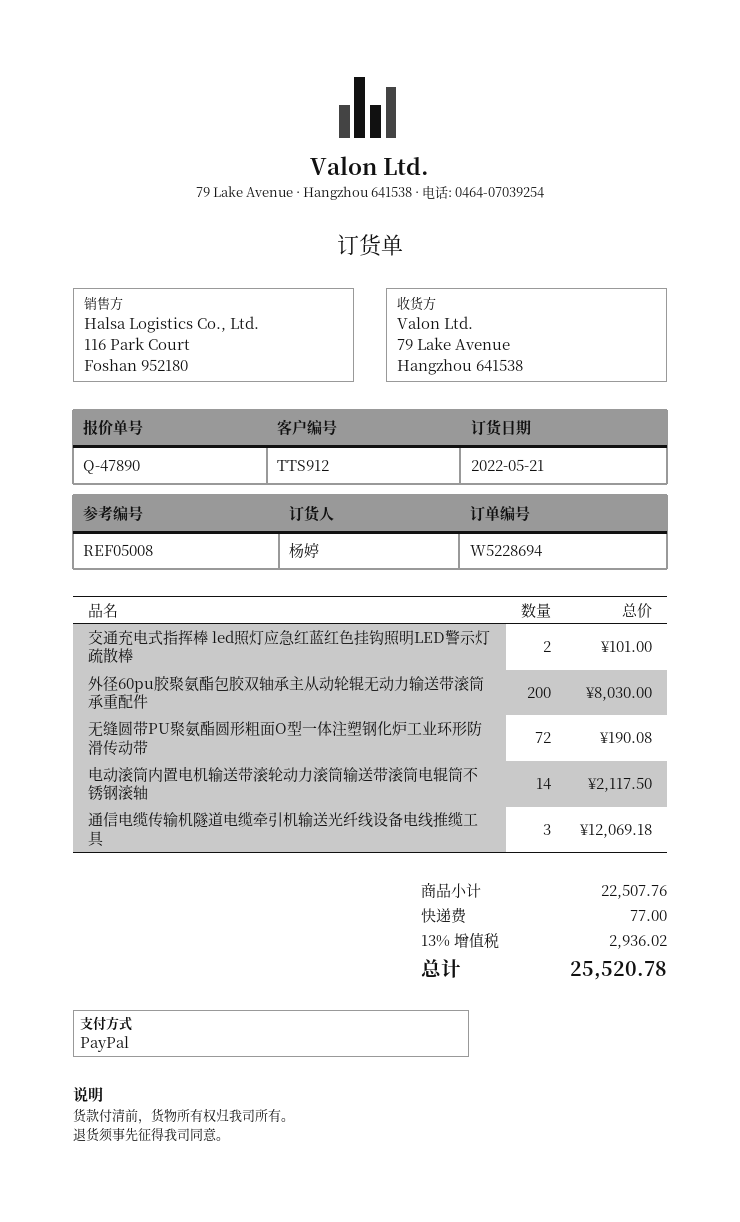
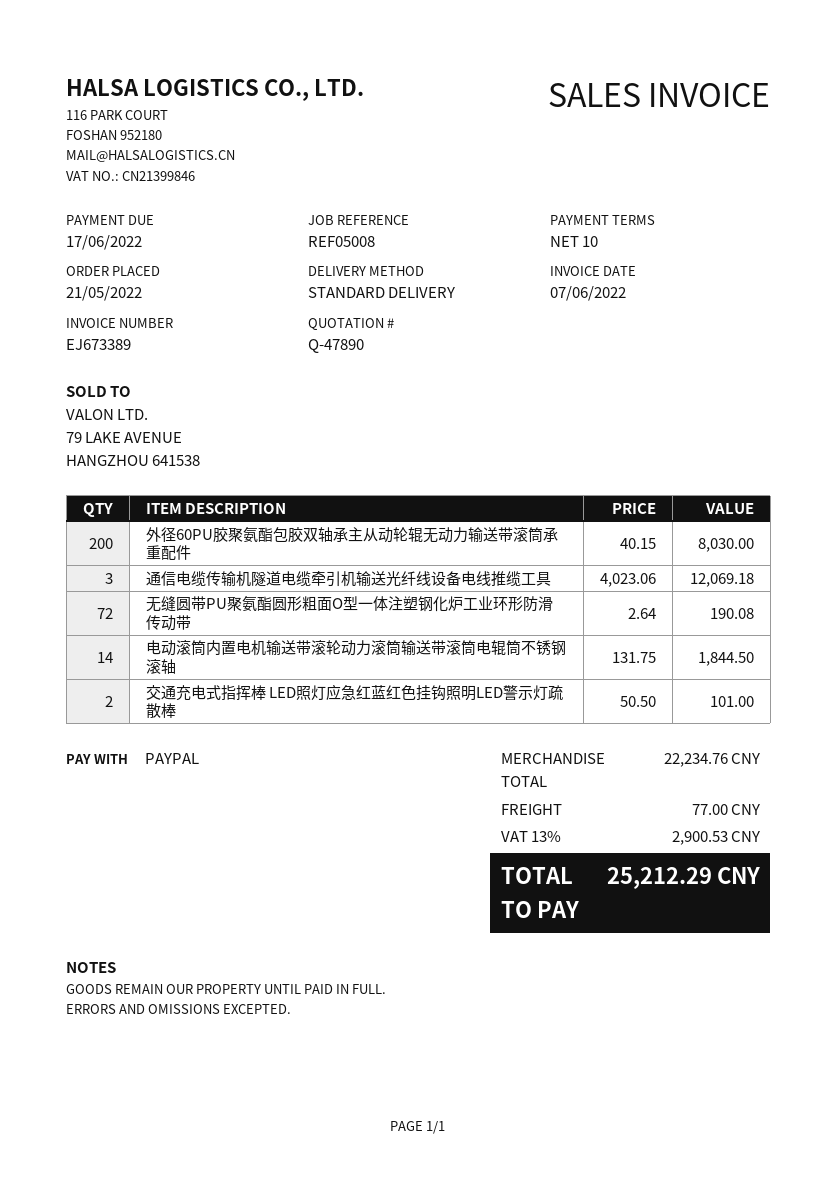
电动滚筒内置电机输送带滚轮动力滚筒输送带滚筒电辊筒不锈钢滚轴: 14 for 2117.50 -> 14 for 1844.50
subtotal: 22507.76 -> 22234.76
tax: 13% = 2936.02 -> 13% = 2900.53
total: 25520.78 -> 25212.29

